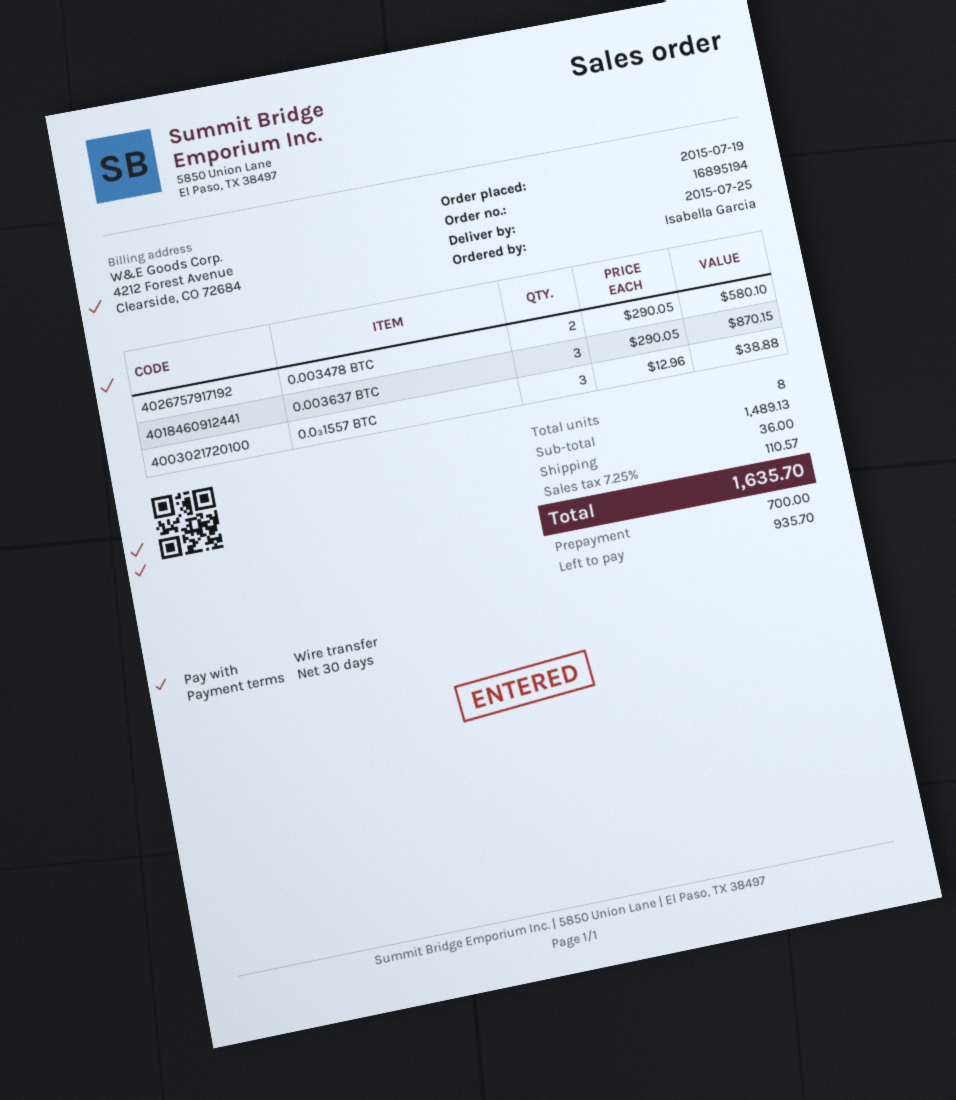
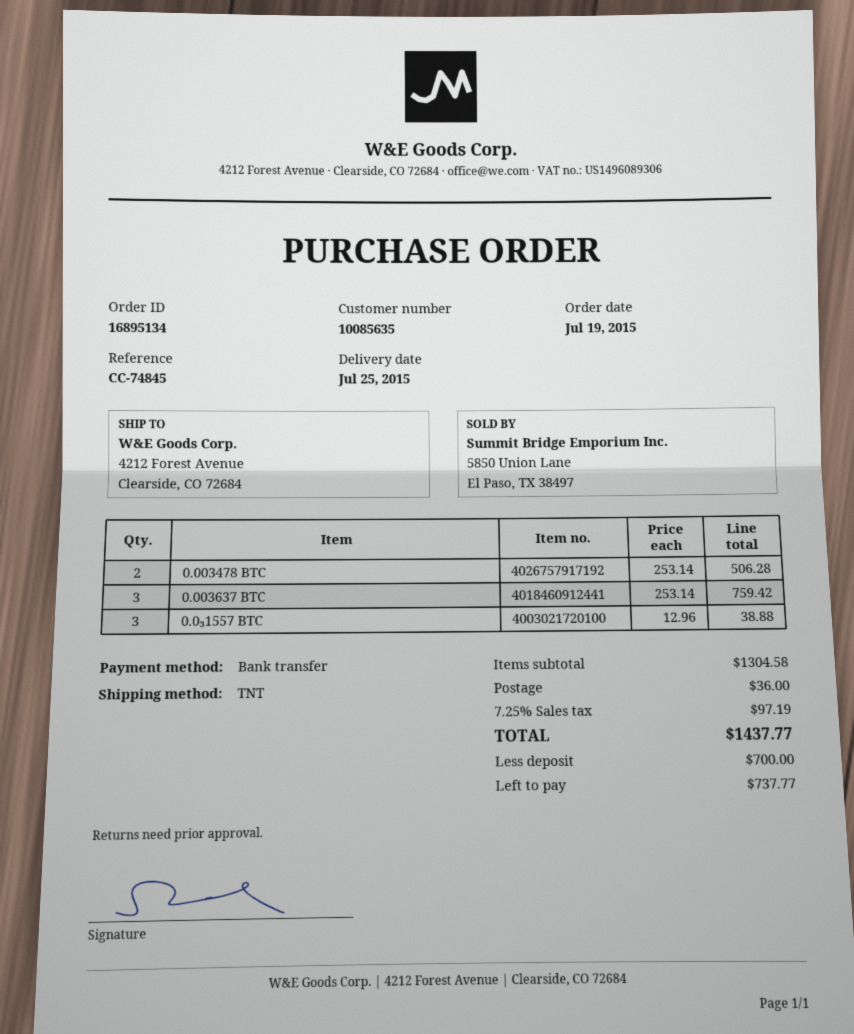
order number: 16895194 -> 16895134
0.003478 BTC: 2 x 290.05 = 580.10 -> 2 x 253.14 = 506.28
0.003637 BTC: 3 x 290.05 = 870.15 -> 3 x 253.14 = 759.42
subtotal: 1489.13 -> 1304.58
tax: 7.25% = 110.57 -> 7.25% = 97.19
total: 1635.70 -> 1437.77
balance: 935.70 -> 737.77

